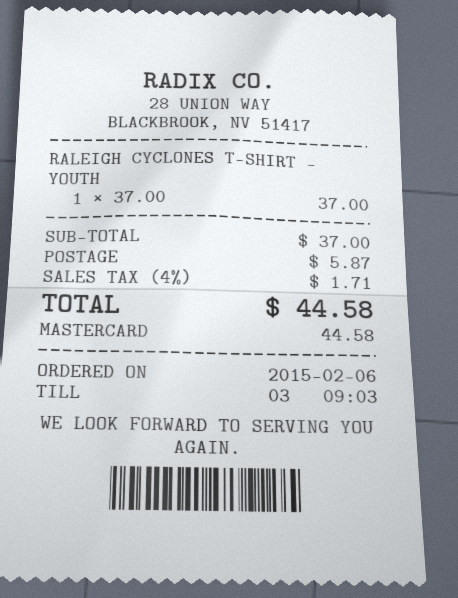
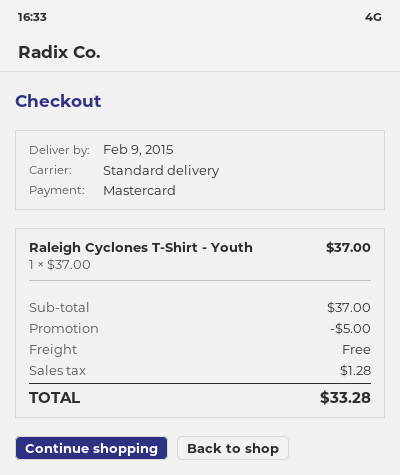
discount: none -> 5.00
shipping: 5.87 -> 0.00
tax: 1.71 -> 1.28
total: 44.58 -> 33.28

